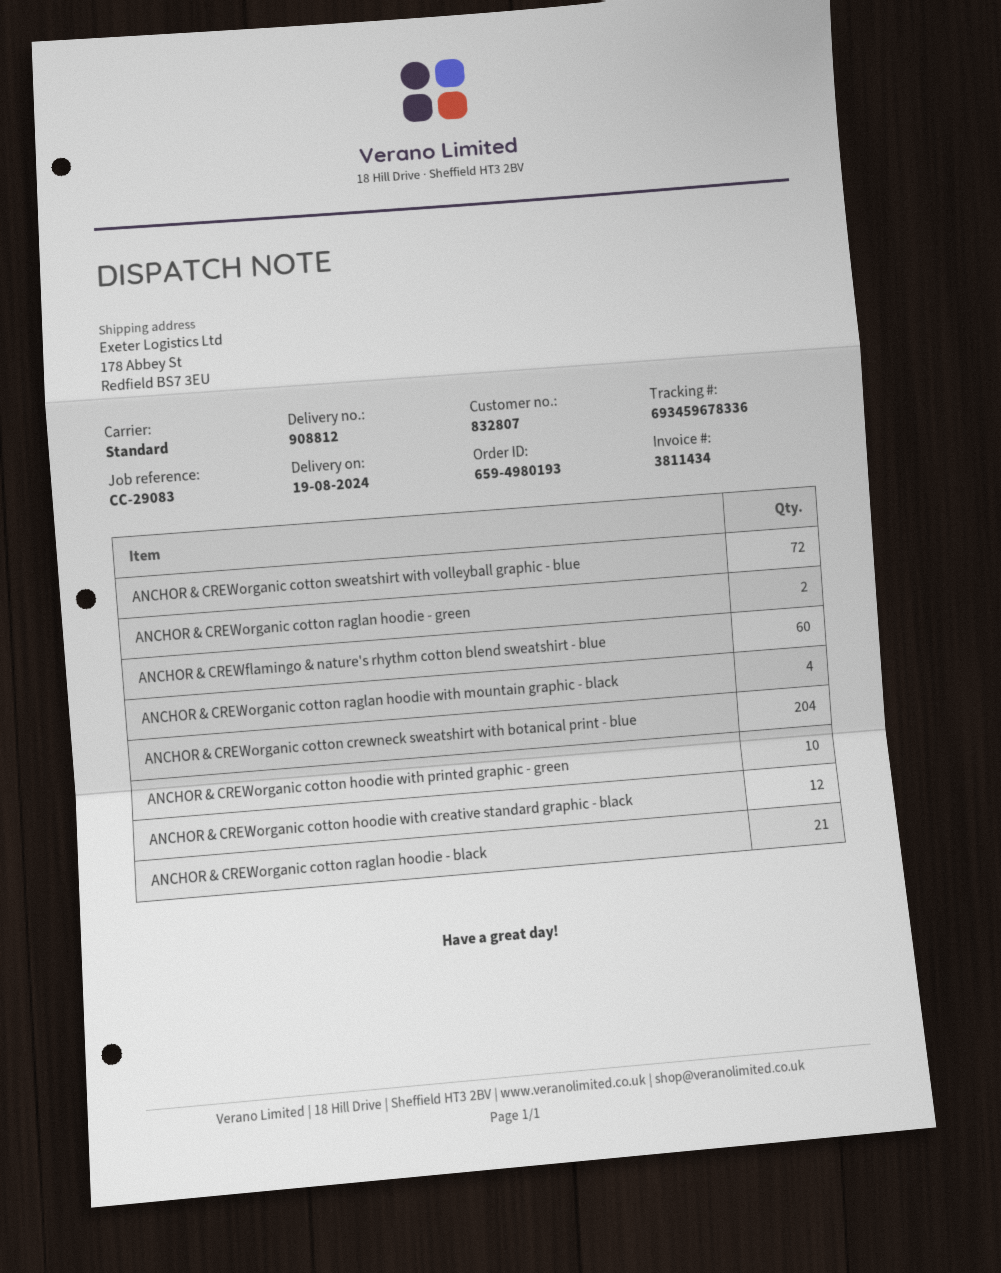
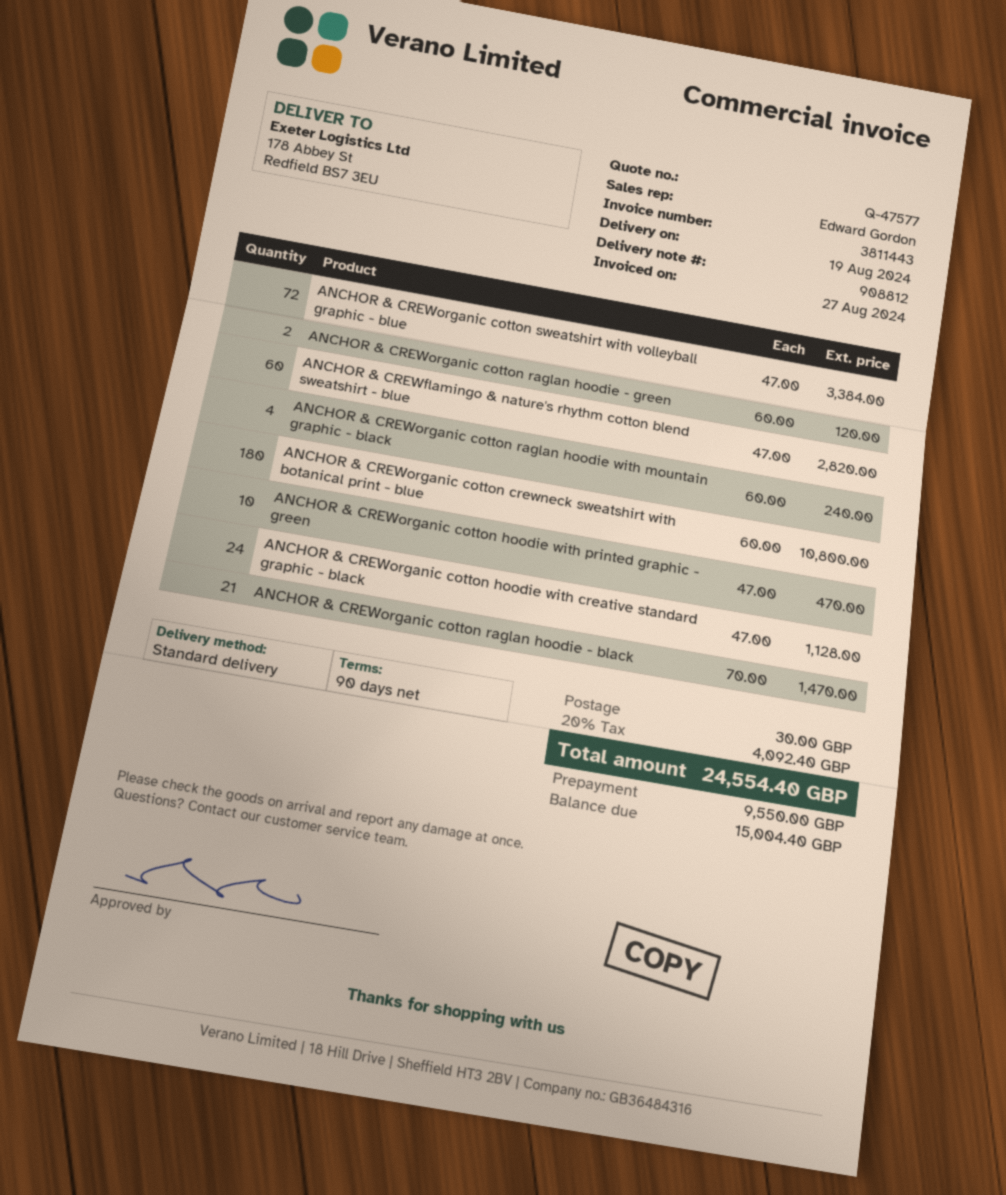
invoice number: 3811434 -> 3811443
ANCHOR & CREWorganic cotton crewneck sweatshirt with botanical print - blue: 204 -> 180
ANCHOR & CREWorganic cotton hoodie with creative standard graphic - black: 12 -> 24

